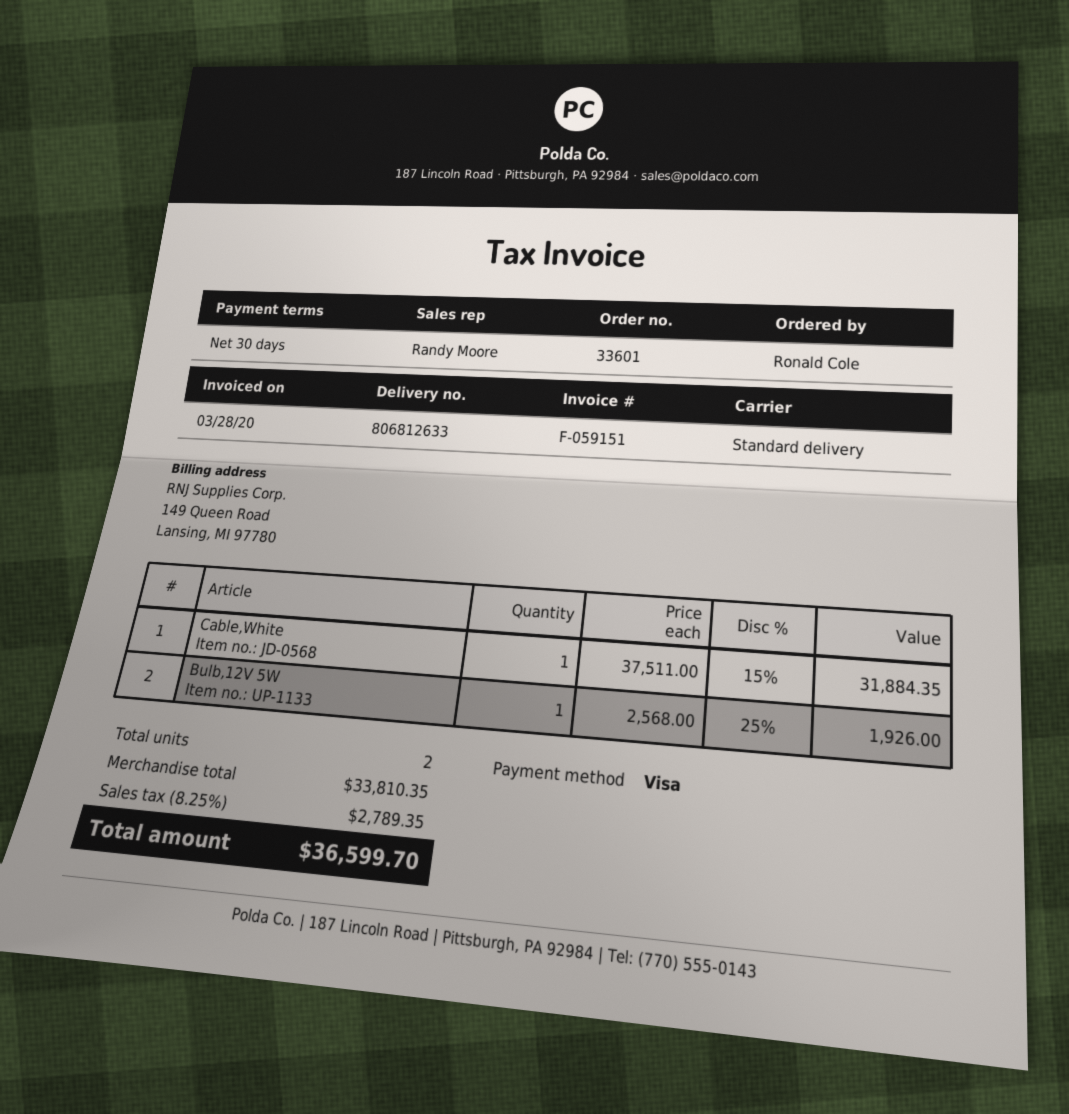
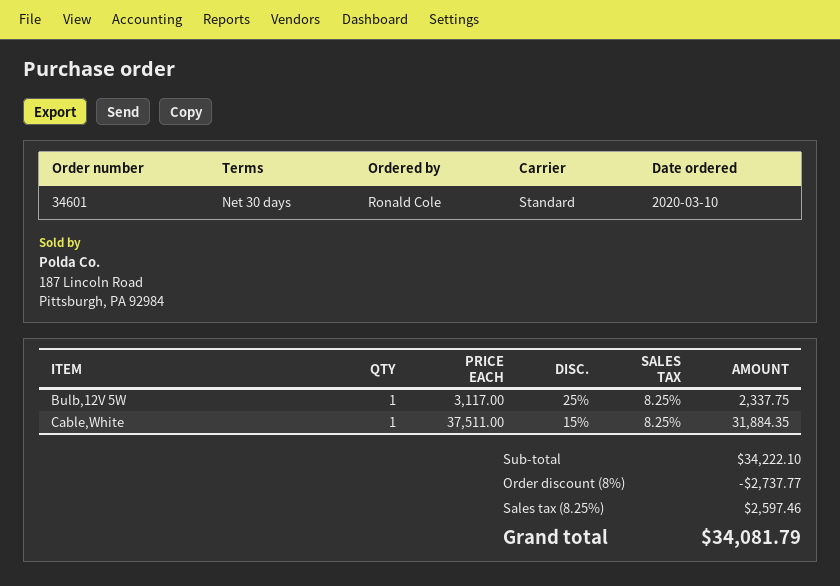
order number: 33601 -> 34601
Bulb,12V 5W: 1 x 2568.00 - 25% = 1926.00 -> 1 x 3117.00 - 25% = 2337.75
subtotal: 33810.35 -> 34222.10
discount: none -> 8% = 2737.77
tax: 8.25% = 2789.35 -> 8.25% = 2597.46
total: 36599.70 -> 34081.79

